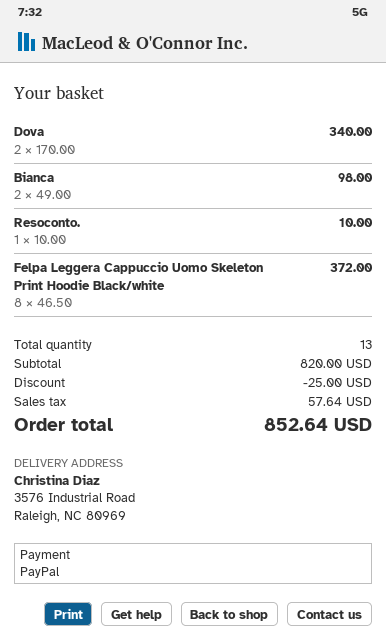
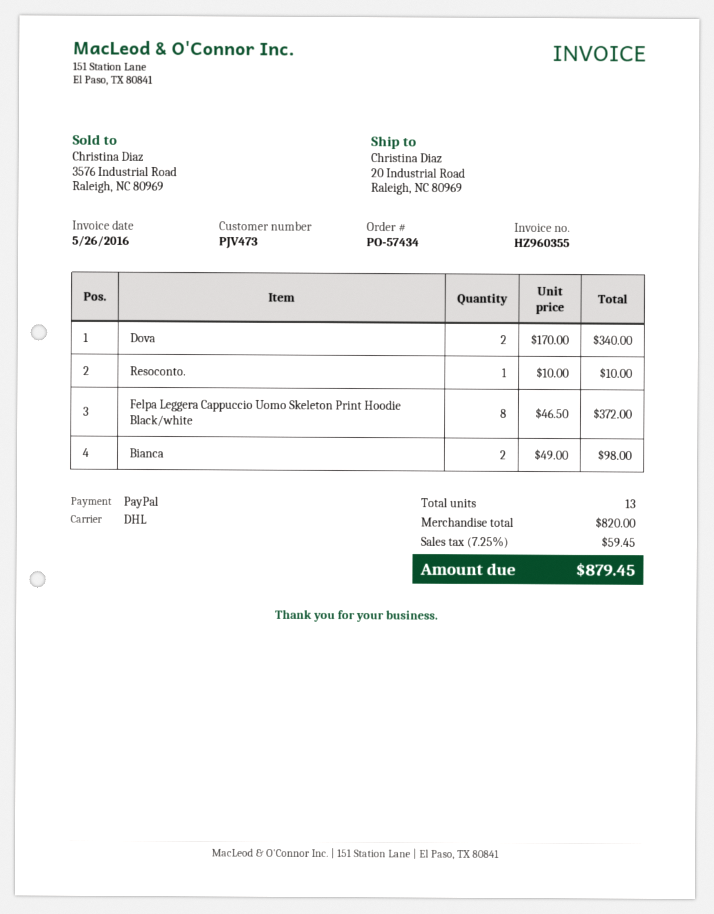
ship to: 3576 Industrial Road, Raleigh, NC 80969 -> 20 Industrial Road, Raleigh, NC 80969
discount: 25.00 -> none
tax: 57.64 -> 59.45
total: 852.64 -> 879.45

